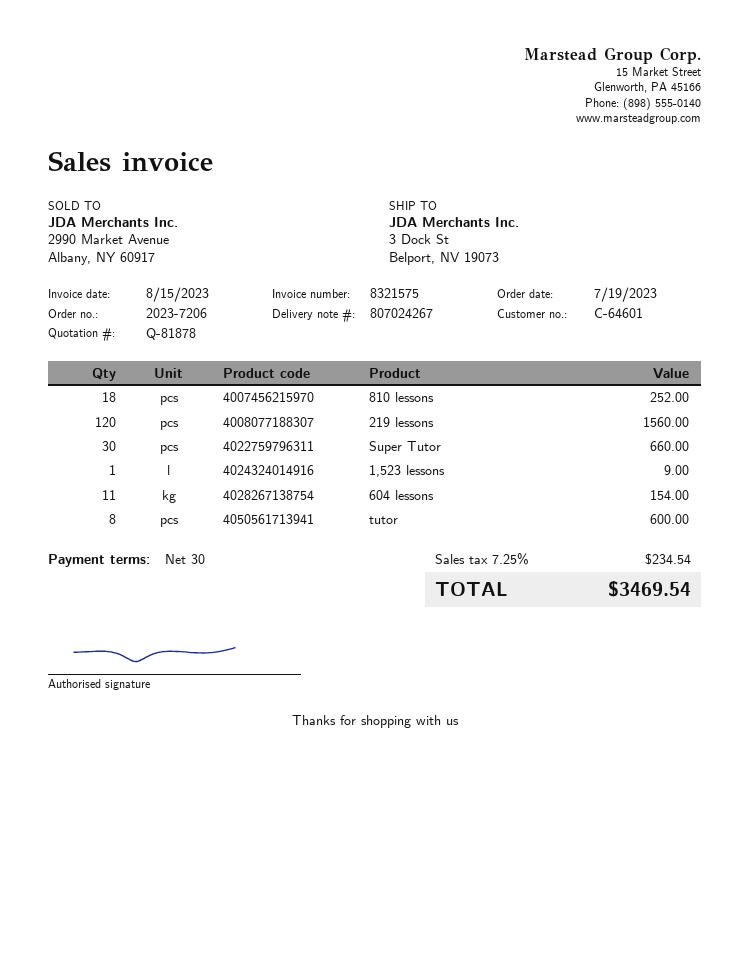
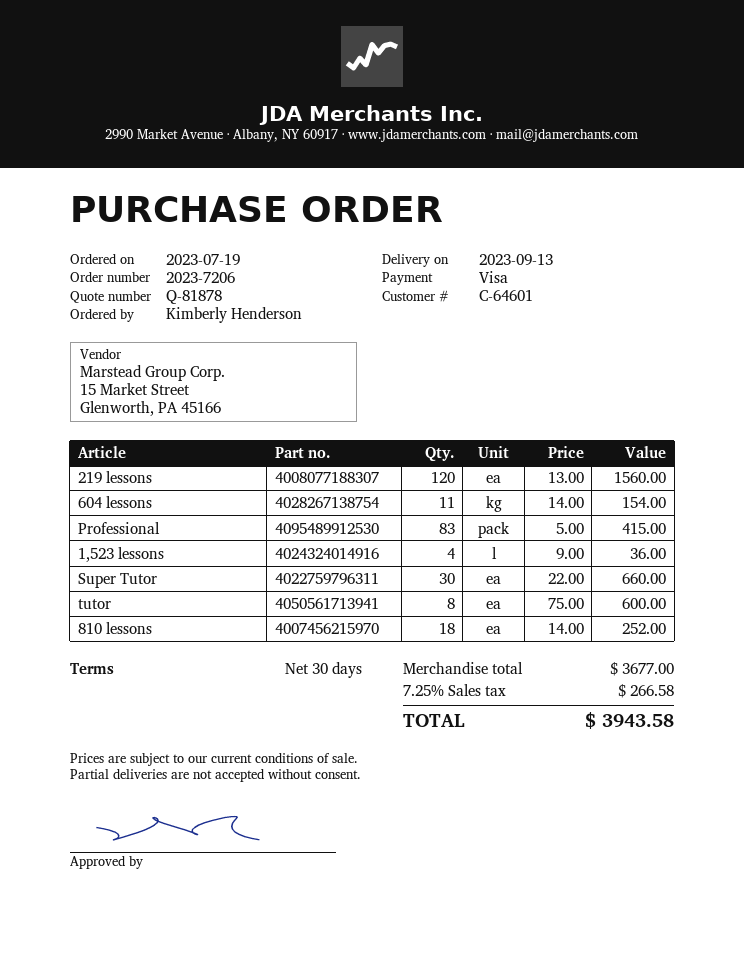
1,523 lessons: 1 for 9.00 -> 4 for 36.00
Professional: none -> 83 for 415.00
tax: 7.25% = 234.54 -> 7.25% = 266.58
total: 3469.54 -> 3943.58

